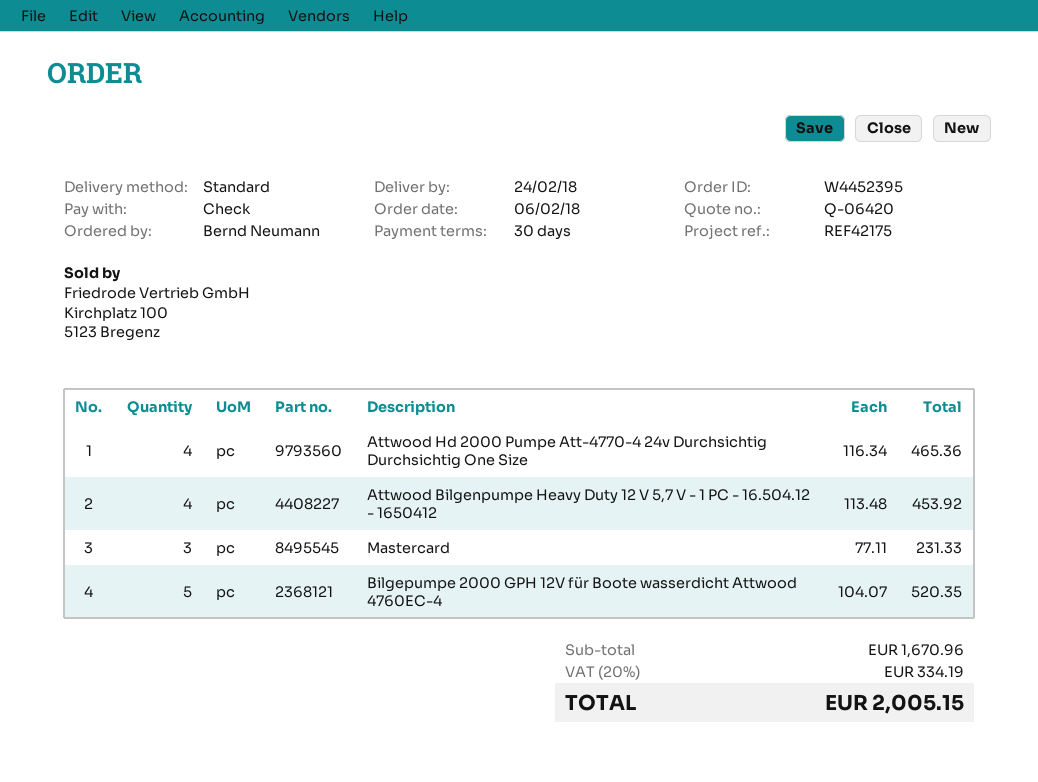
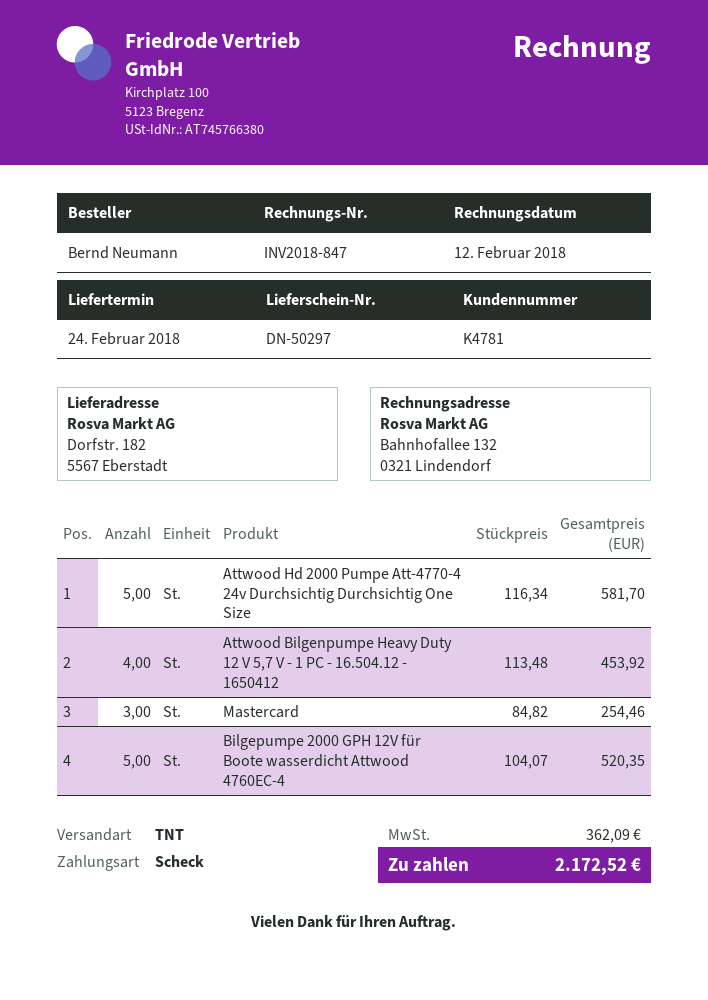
shipping method: standard -> TNT
Attwood Hd 2000 Pumpe Att-4770-4 24v Durchsichtig Durchsichtig One Size: 4 x 116.34 = 465.36 -> 5 x 116.34 = 581.70
Mastercard: 3 x 77.11 = 231.33 -> 3 x 84.82 = 254.46
tax: 334.19 -> 362.09
total: 2005.15 -> 2172.52

